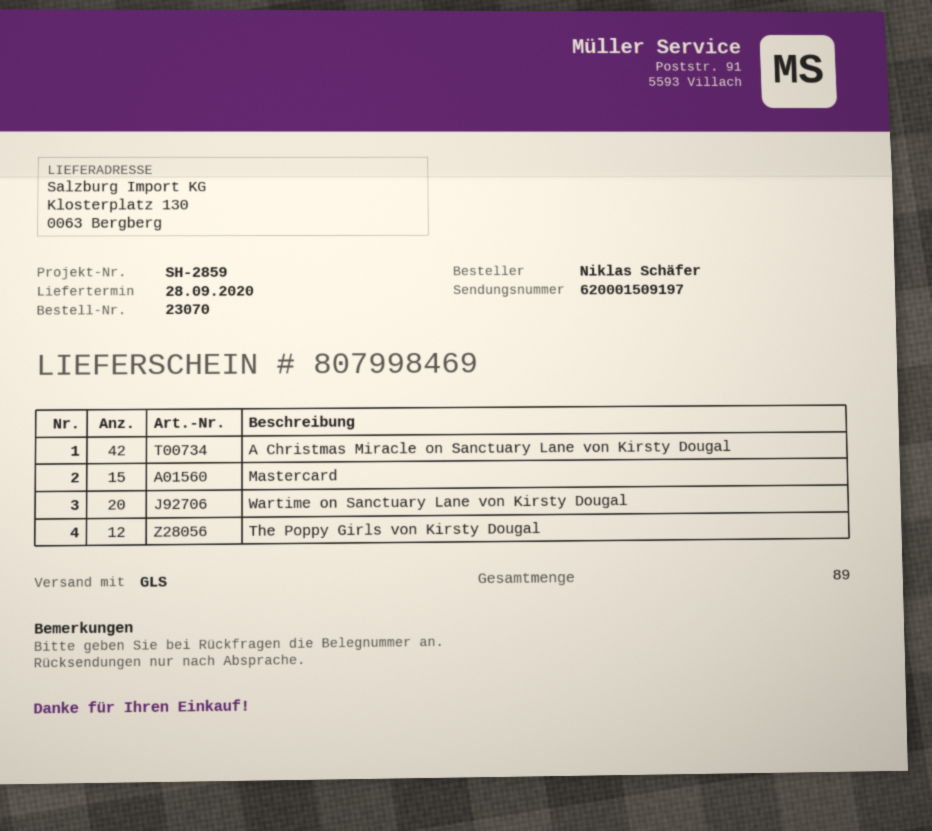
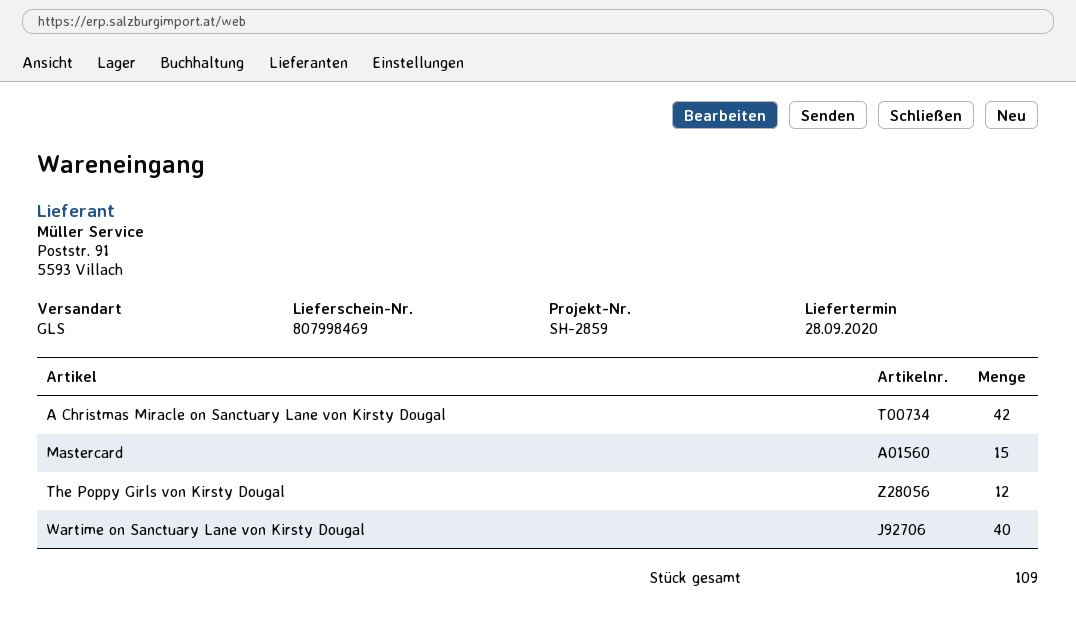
Wartime on Sanctuary Lane von Kirsty Dougal: 20 -> 40
total quantity: 89 -> 109

